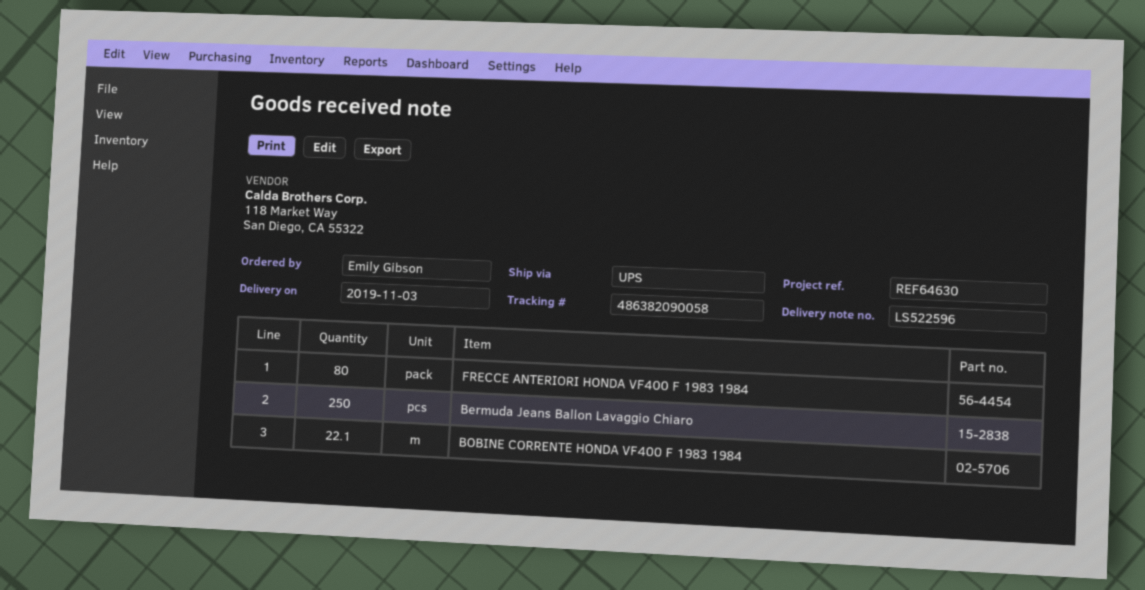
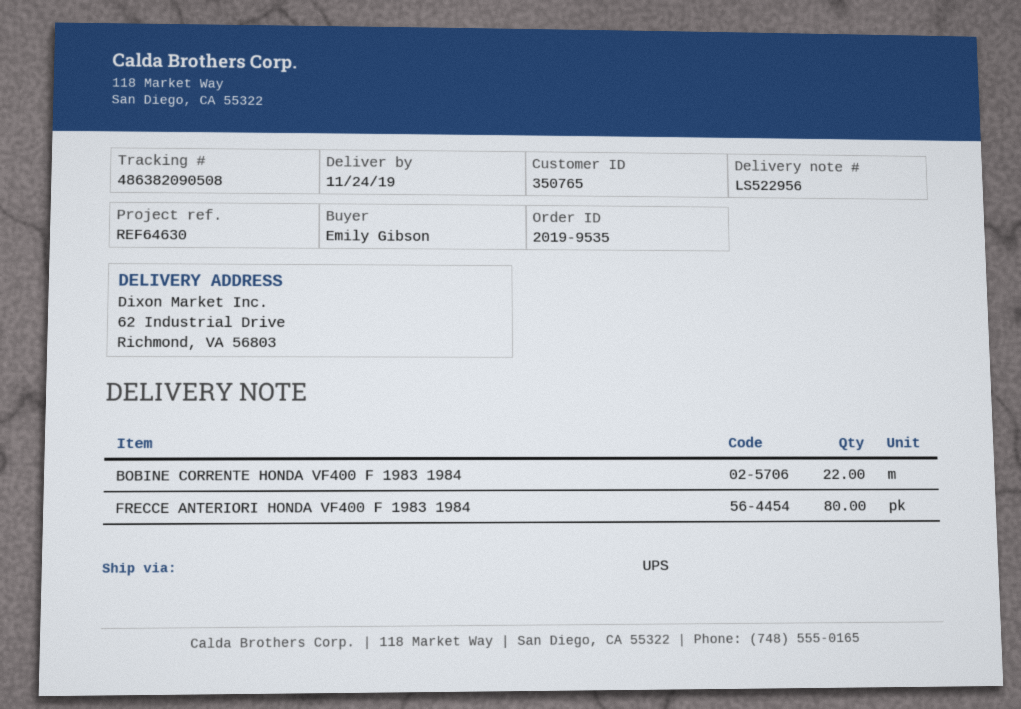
delivery note number: LS522596 -> LS522956
delivery date: 2019-11-03 -> 2019-11-24
tracking number: 486382090058 -> 486382090508
Bermuda Jeans Ballon Lavaggio Chiaro: 250 -> none
BOBINE CORRENTE HONDA VF400 F 1983 1984: 22.1 -> 22

